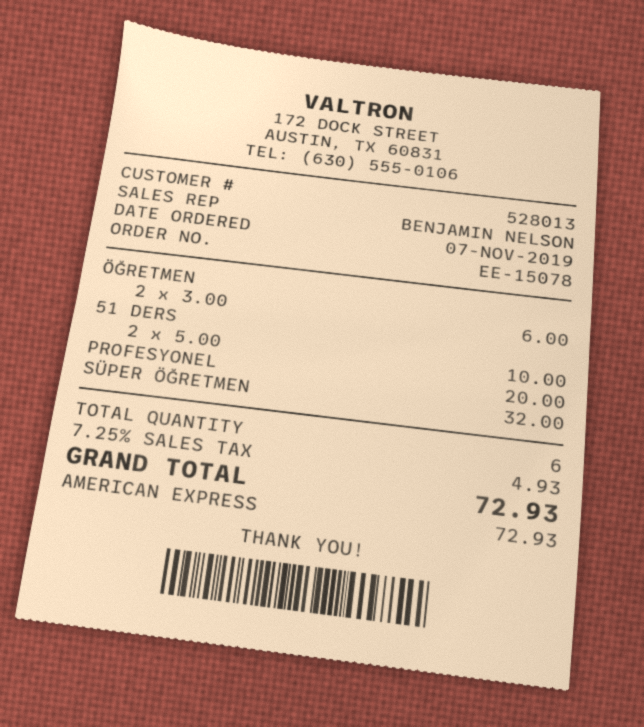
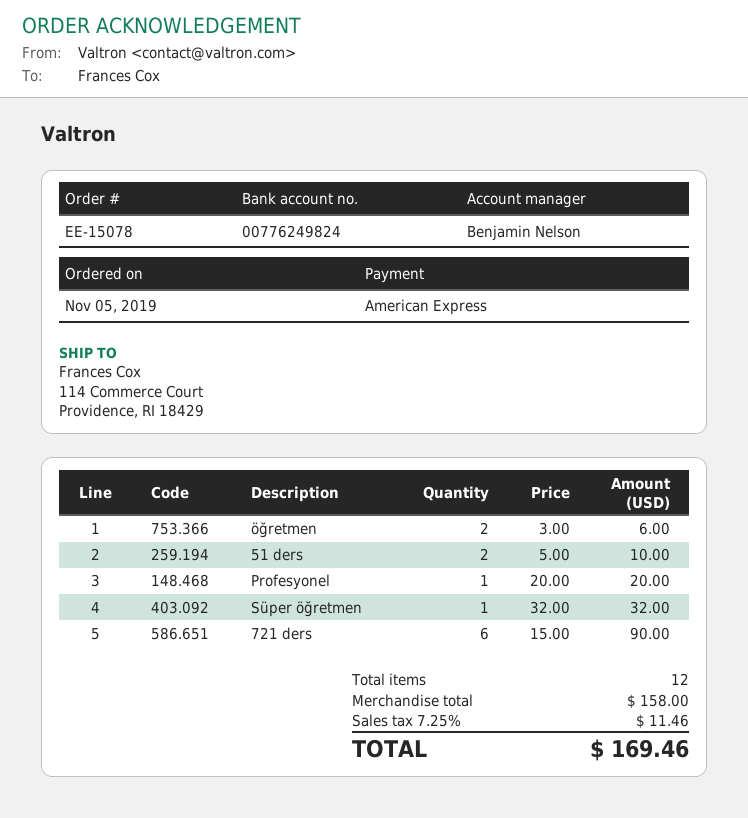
order date: 2019-11-07 -> 2019-11-05
721 ders: none -> 6 x 15.00 = 90.00
total quantity: 6 -> 12
tax: 7.25% = 4.93 -> 7.25% = 11.46
total: 72.93 -> 169.46

